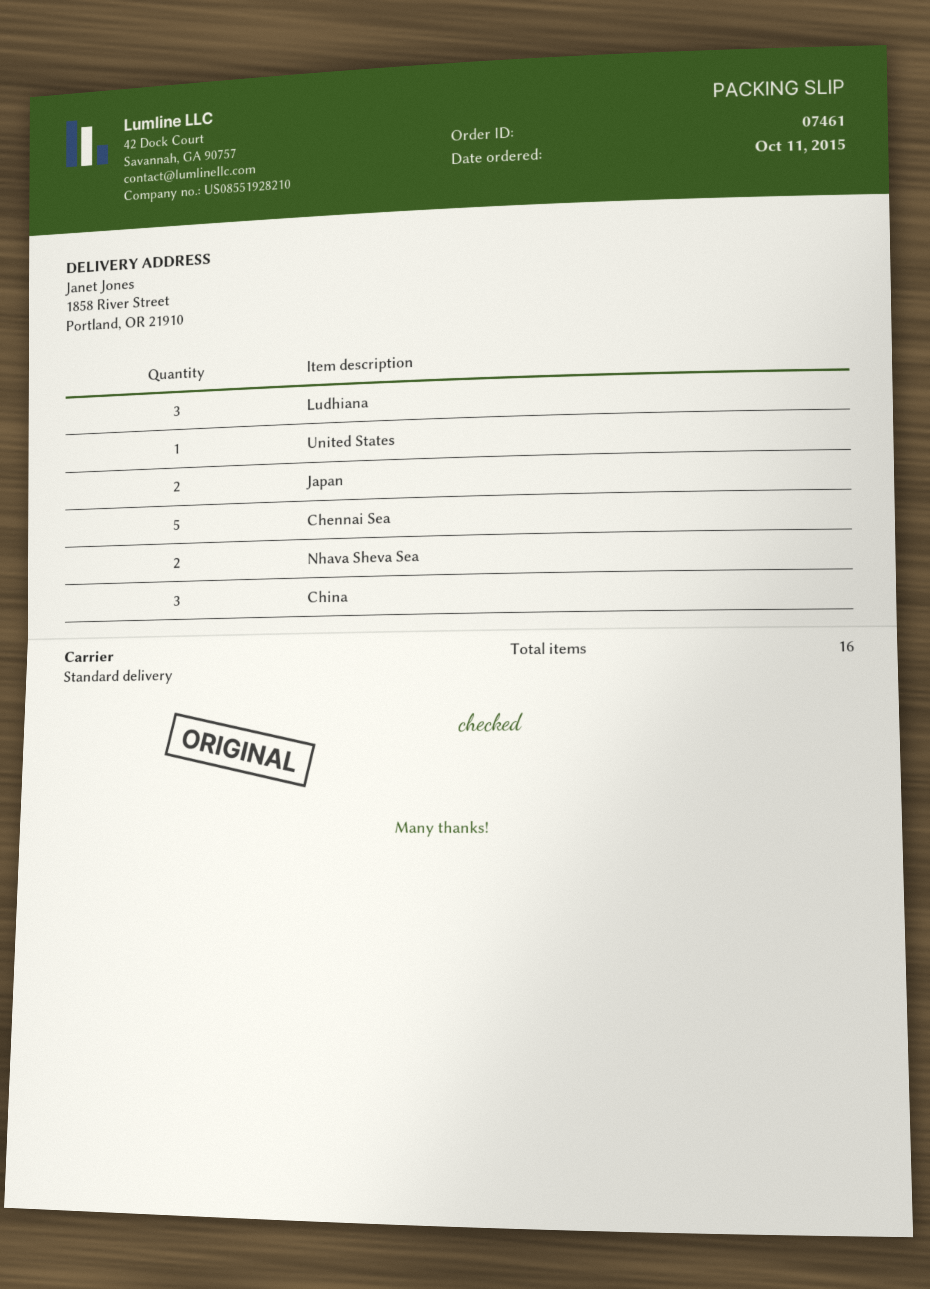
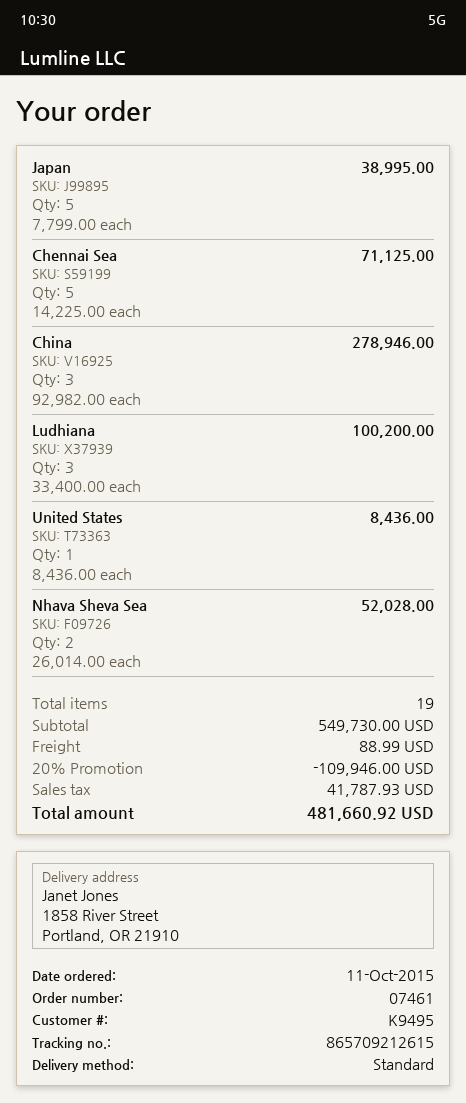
Japan: 2 -> 5
total quantity: 16 -> 19

